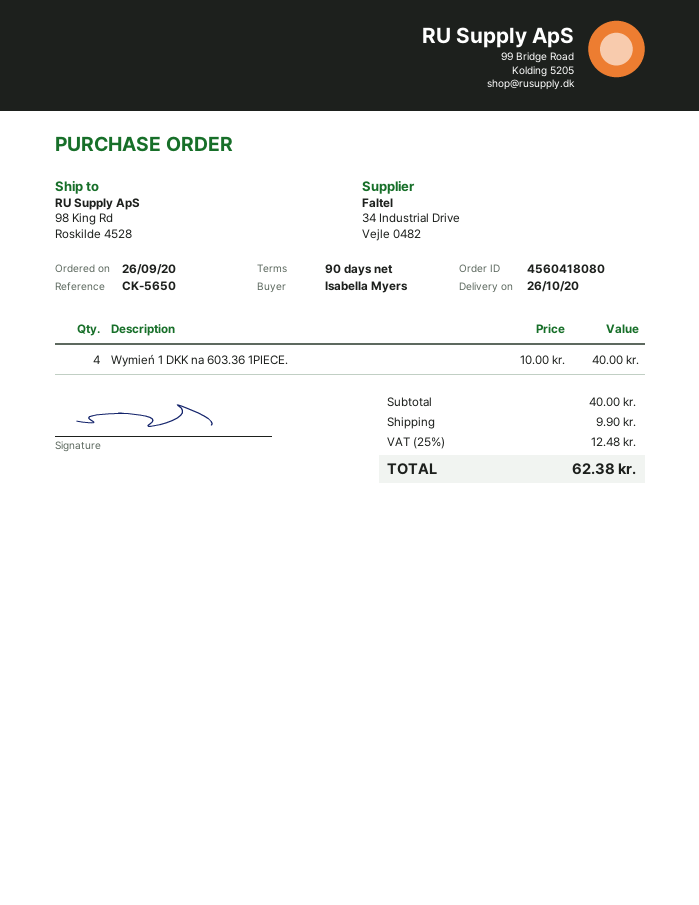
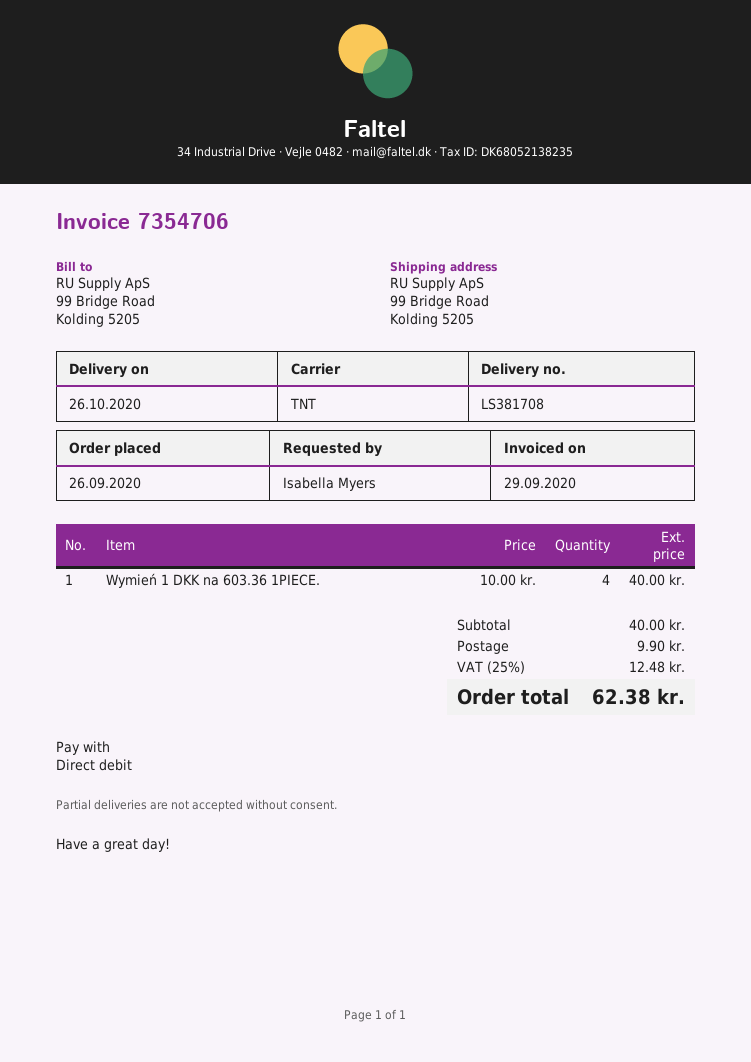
ship to: 98 King Rd, Roskilde 4528 -> 99 Bridge Road, Kolding 5205

